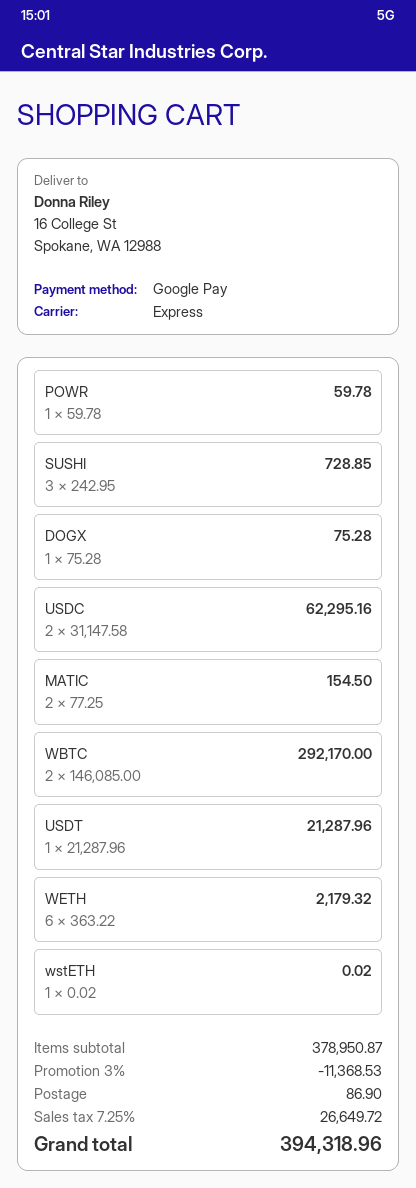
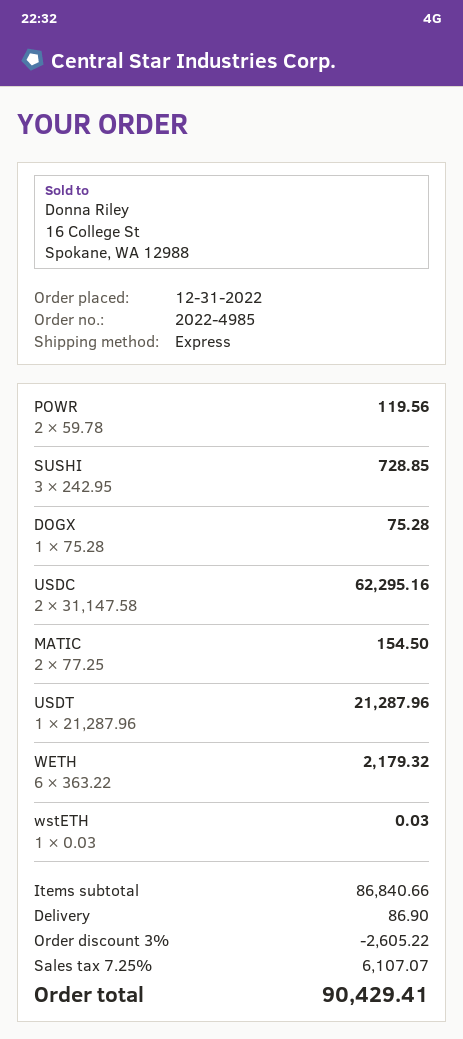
POWR: 1 x 59.78 = 59.78 -> 2 x 59.78 = 119.56
WBTC: 2 x 146085.00 = 292170.00 -> none
wstETH: 1 x 0.02 = 0.02 -> 1 x 0.03 = 0.03
subtotal: 378950.87 -> 86840.66
discount: 3% = 11368.53 -> 3% = 2605.22
tax: 7.25% = 26649.72 -> 7.25% = 6107.07
total: 394318.96 -> 90429.41

